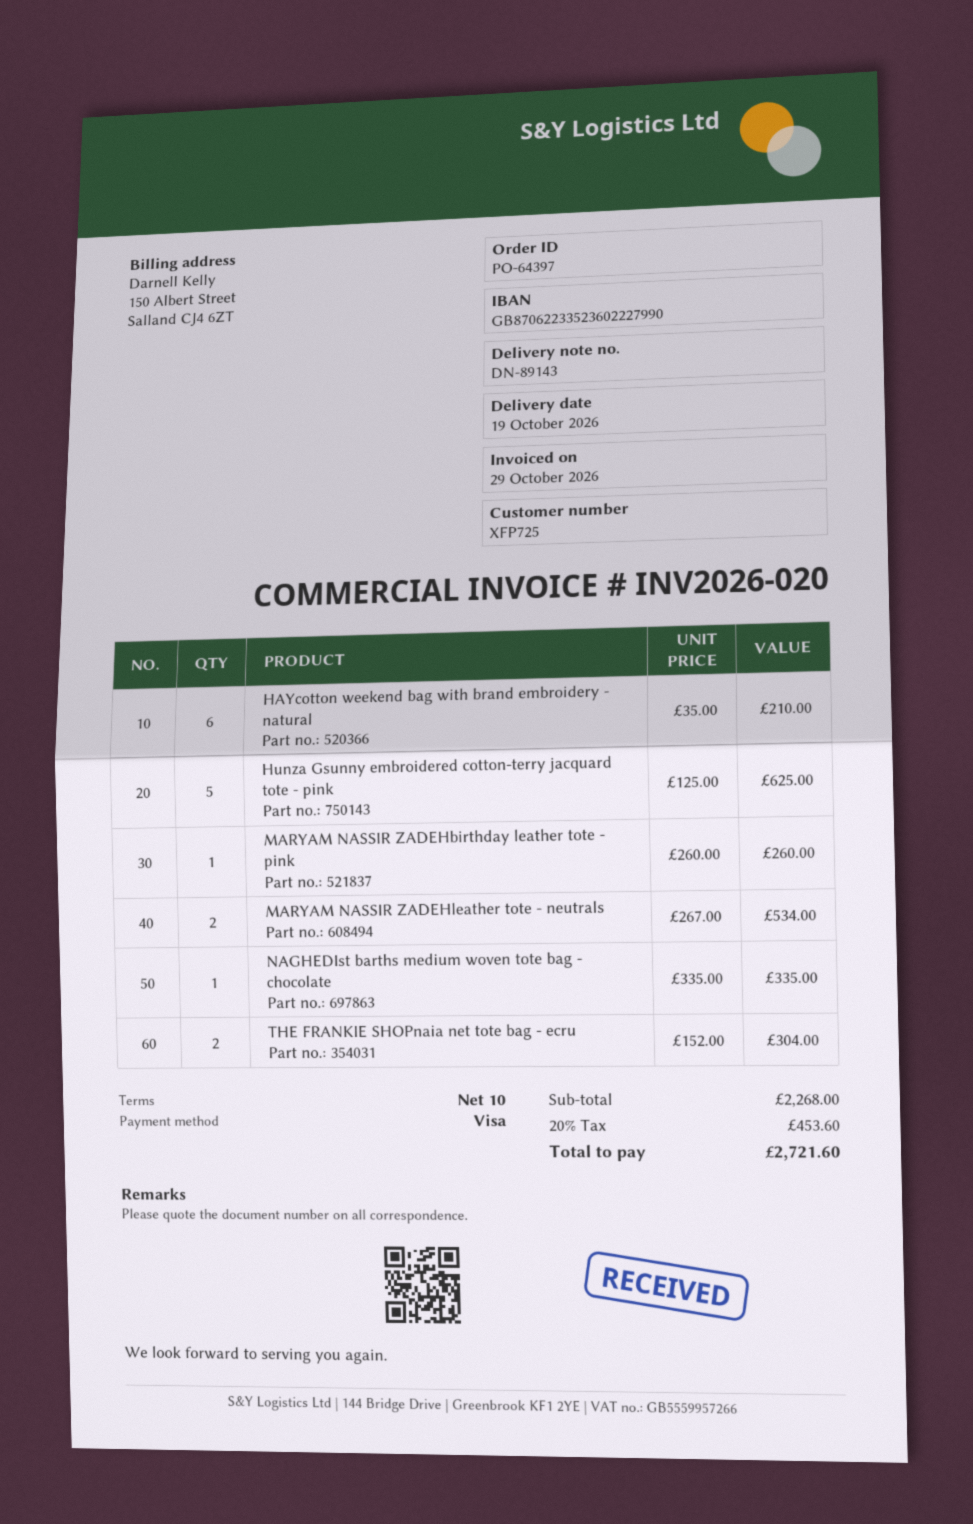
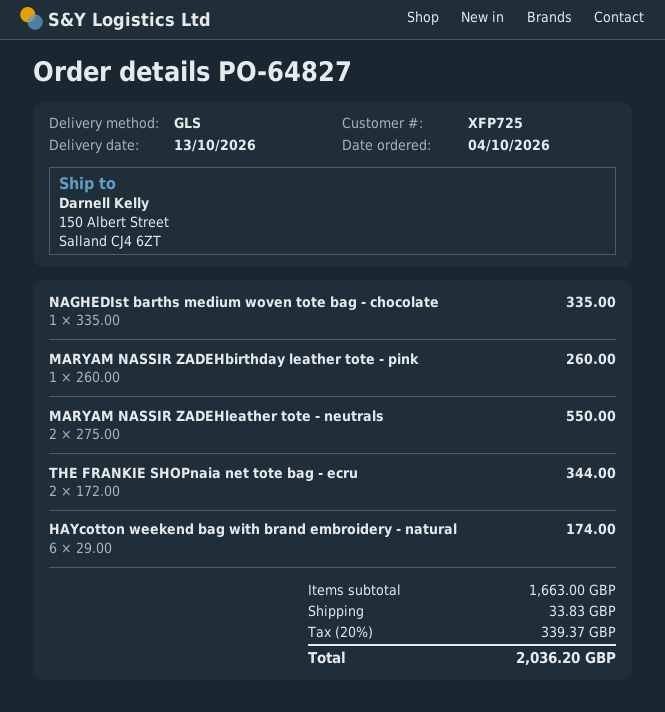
order number: PO-64397 -> PO-64827
delivery date: 2026-10-19 -> 2026-10-13
HAYcotton weekend bag with brand embroidery - natural: 6 x 35.00 = 210.00 -> 6 x 29.00 = 174.00
Hunza Gsunny embroidered cotton-terry jacquard tote - pink: 5 x 125.00 = 625.00 -> none
MARYAM NASSIR ZADEHleather tote - neutrals: 2 x 267.00 = 534.00 -> 2 x 275.00 = 550.00
THE FRANKIE SHOPnaia net tote bag - ecru: 2 x 152.00 = 304.00 -> 2 x 172.00 = 344.00
subtotal: 2268.00 -> 1663.00
shipping: none -> 33.83
tax: 20% = 453.60 -> 20% = 339.37
total: 2721.60 -> 2036.20

